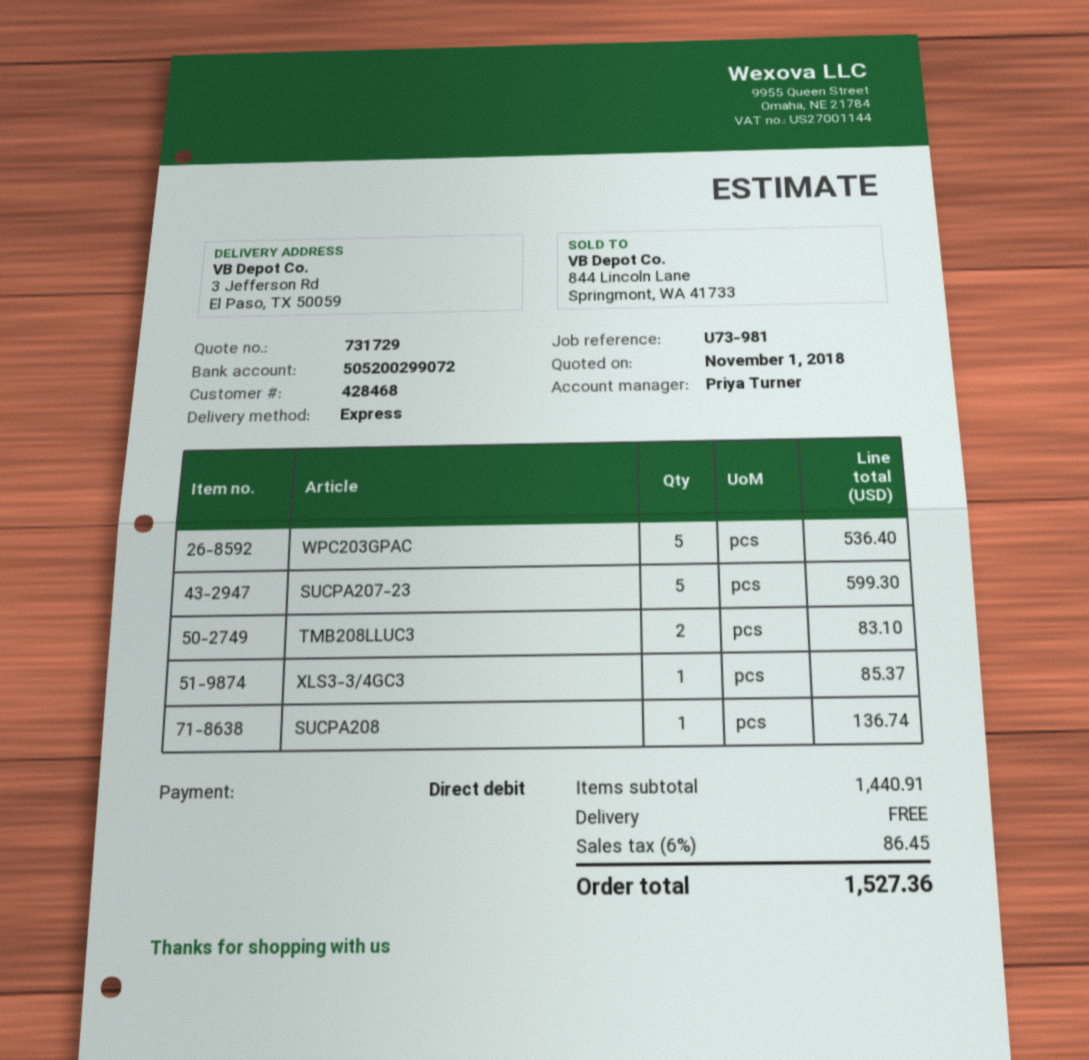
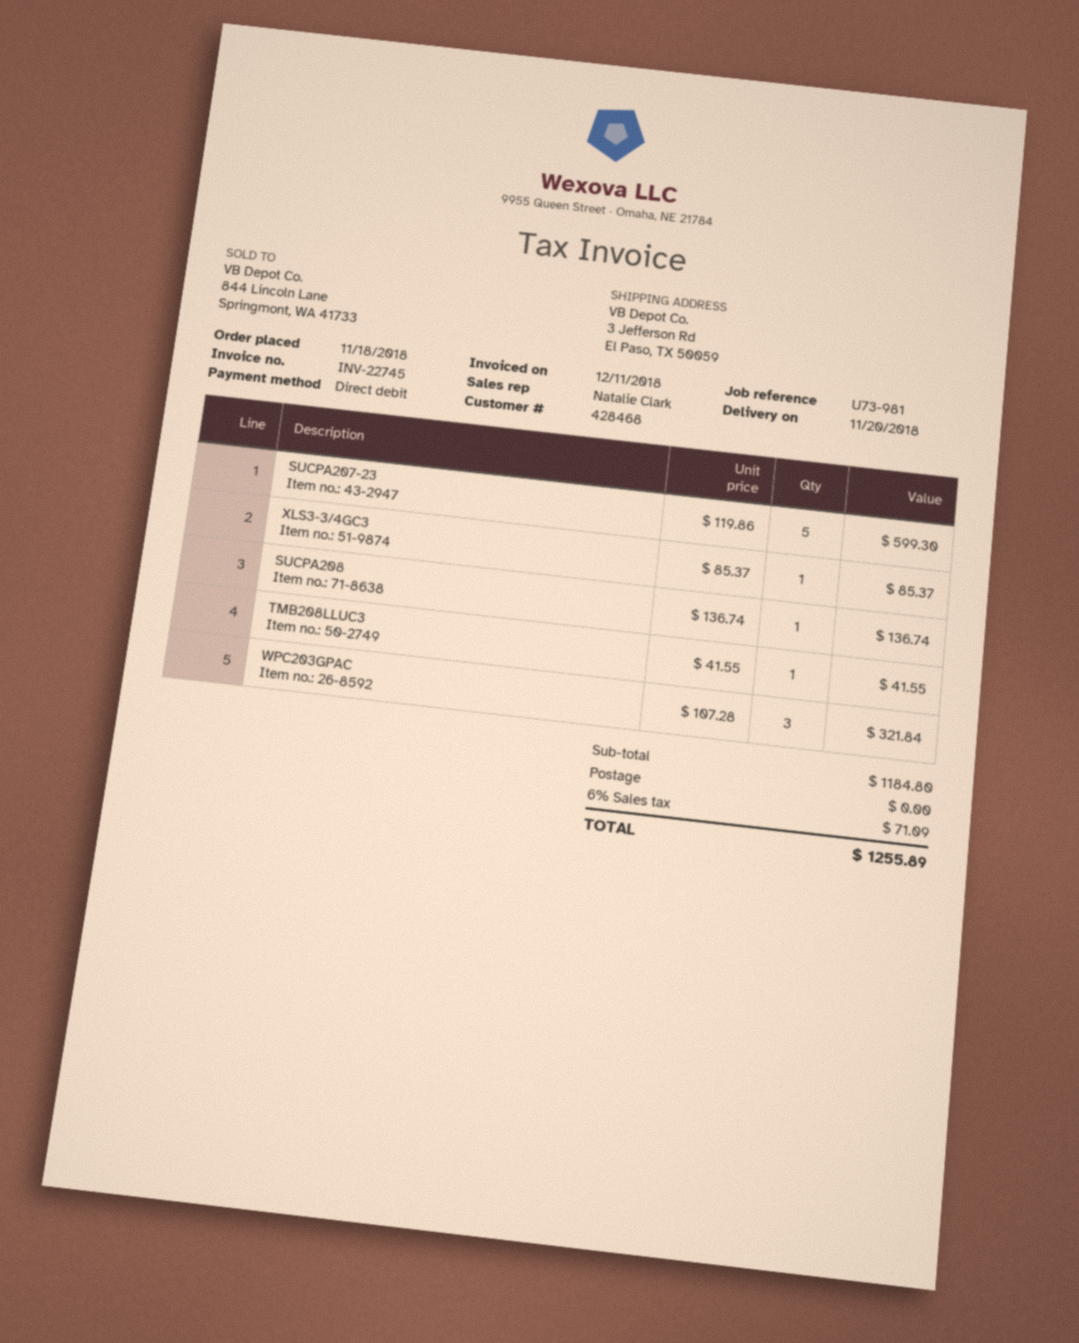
sales rep: Priya Turner -> Natalie Clark
WPC203GPAC: 5 for 536.40 -> 3 for 321.84
TMB208LLUC3: 2 for 83.10 -> 1 for 41.55
subtotal: 1440.91 -> 1184.80
tax: 6% = 86.45 -> 6% = 71.09
total: 1527.36 -> 1255.89

